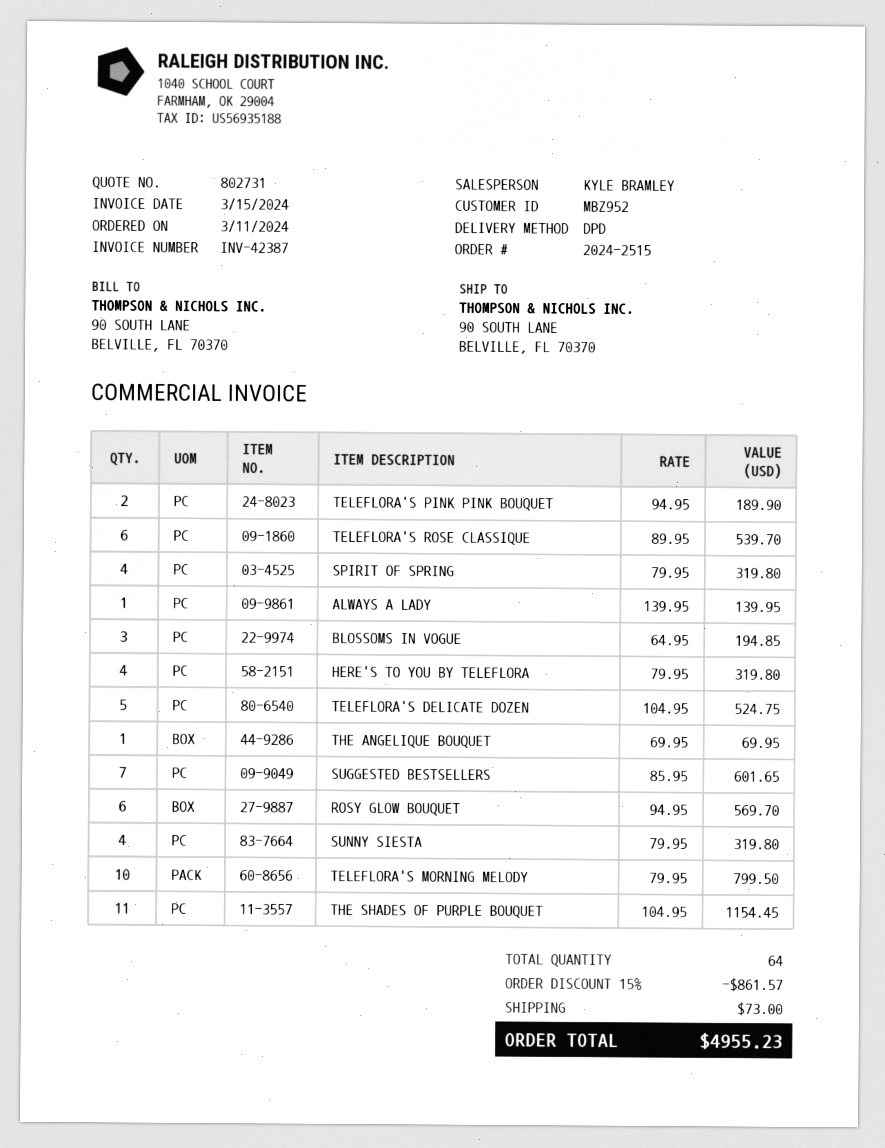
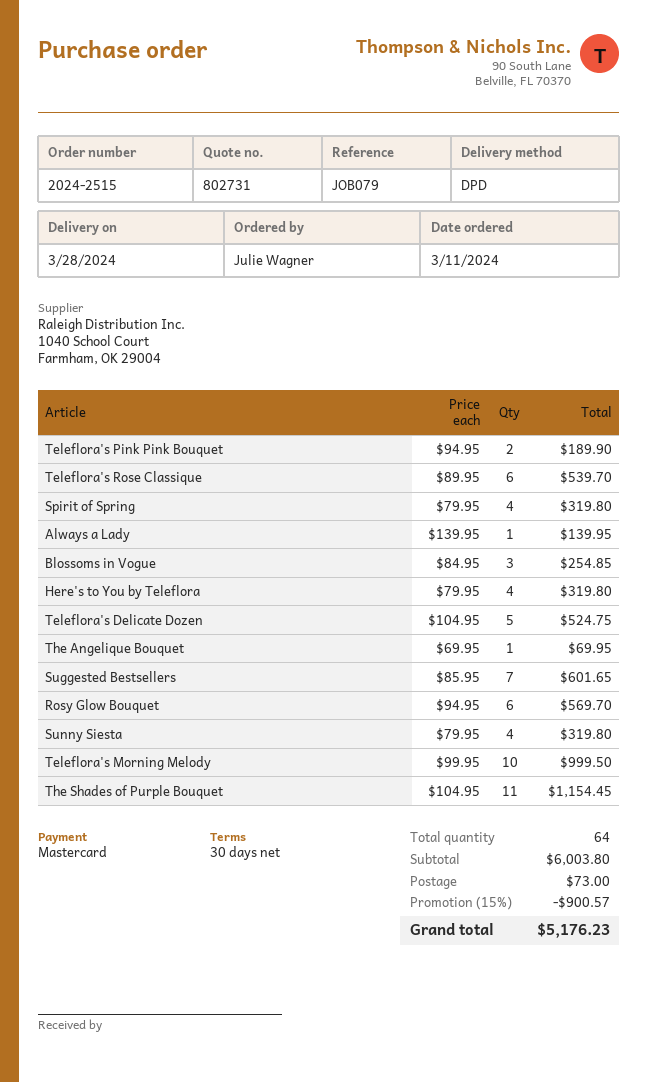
BLOSSOMS IN VOGUE: 3 x 64.95 = 194.85 -> 3 x 84.95 = 254.85
TELEFLORA'S MORNING MELODY: 10 x 79.95 = 799.50 -> 10 x 99.95 = 999.50
discount: 15% = 861.57 -> 15% = 900.57
total: 4955.23 -> 5176.23

